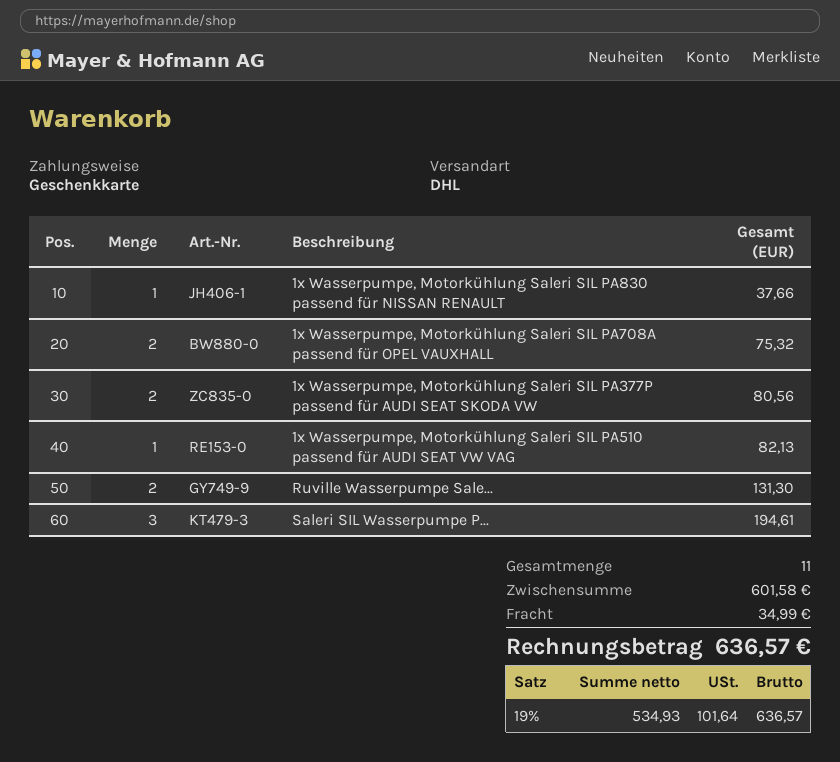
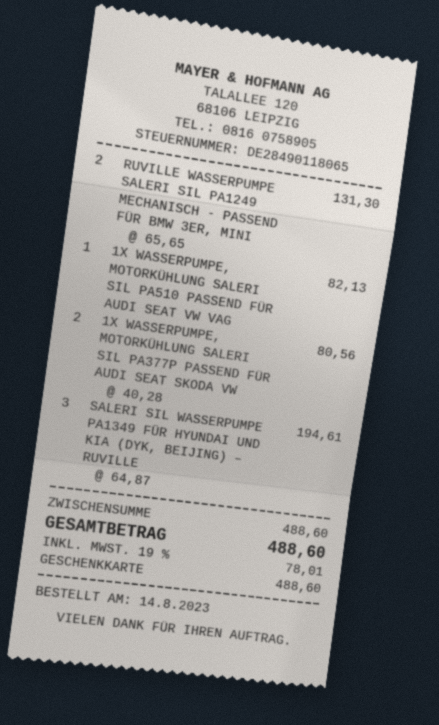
1x Wasserpumpe, Motorkühlung Saleri SIL PA830 passend für NISSAN RENAULT: 1 for 37.66 -> none
1x Wasserpumpe, Motorkühlung Saleri SIL PA708A passend für OPEL VAUXHALL: 2 for 75.32 -> none
subtotal: 601.58 -> 488.60
shipping: 34.99 -> none
tax: 19% = 101.64 -> 19% = 78.01
total: 636.57 -> 488.60

